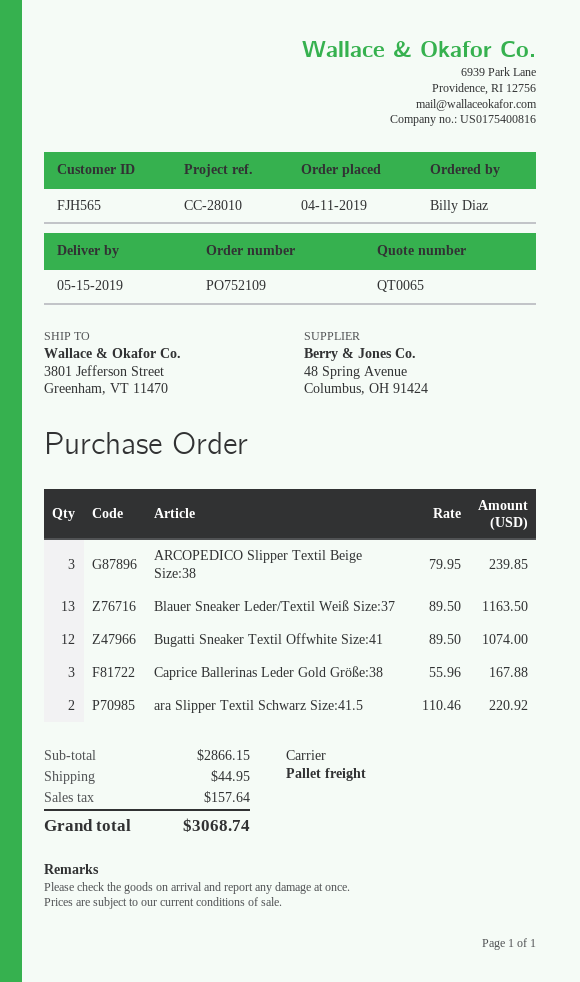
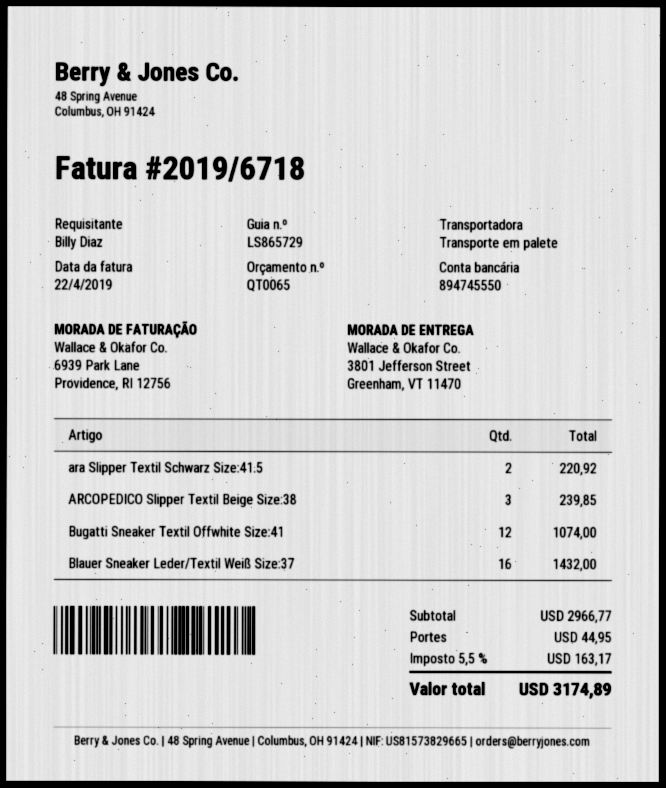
Blauer Sneaker Leder/Textil Weiß Size:37: 13 for 1163.50 -> 16 for 1432.00
Caprice Ballerinas Leder Gold Größe:38: 3 for 167.88 -> none
subtotal: 2866.15 -> 2966.77
tax: 157.64 -> 163.17
total: 3068.74 -> 3174.89

